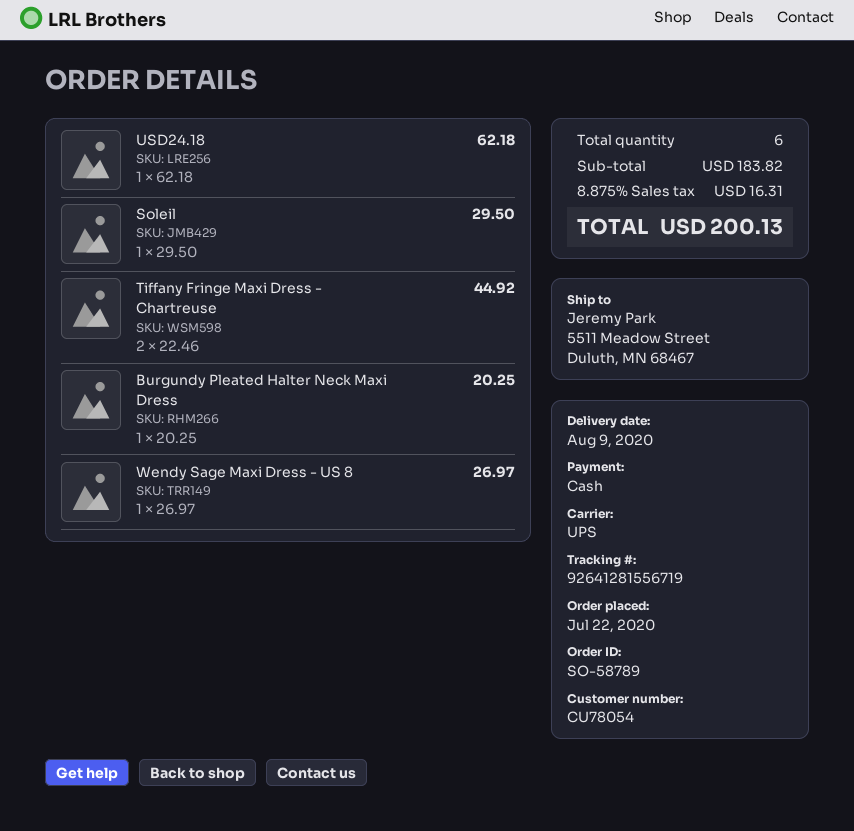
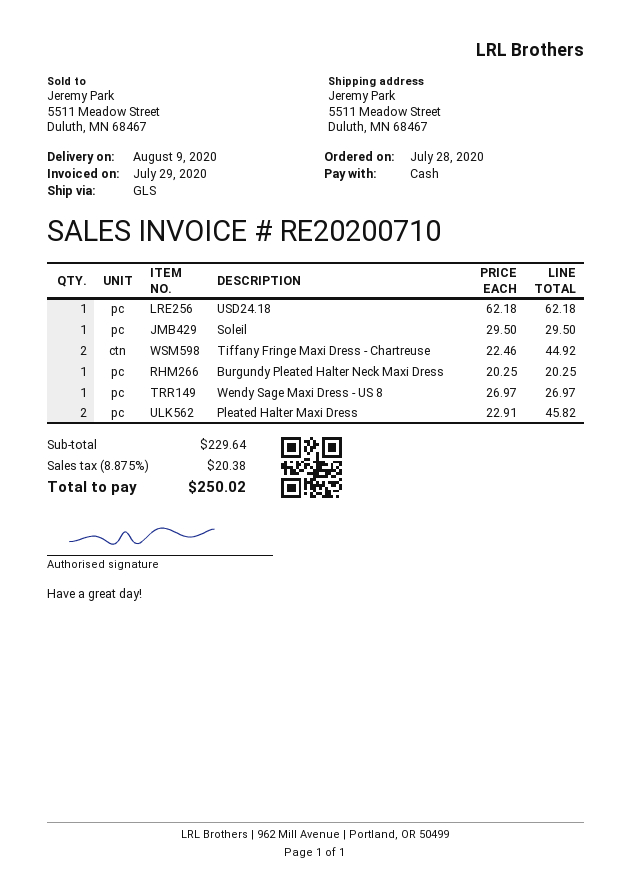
order date: 2020-07-22 -> 2020-07-28
shipping method: UPS -> GLS
Pleated Halter Maxi Dress: none -> 2 x 22.91 = 45.82
subtotal: 183.82 -> 229.64
tax: 8.875% = 16.31 -> 8.875% = 20.38
total: 200.13 -> 250.02

